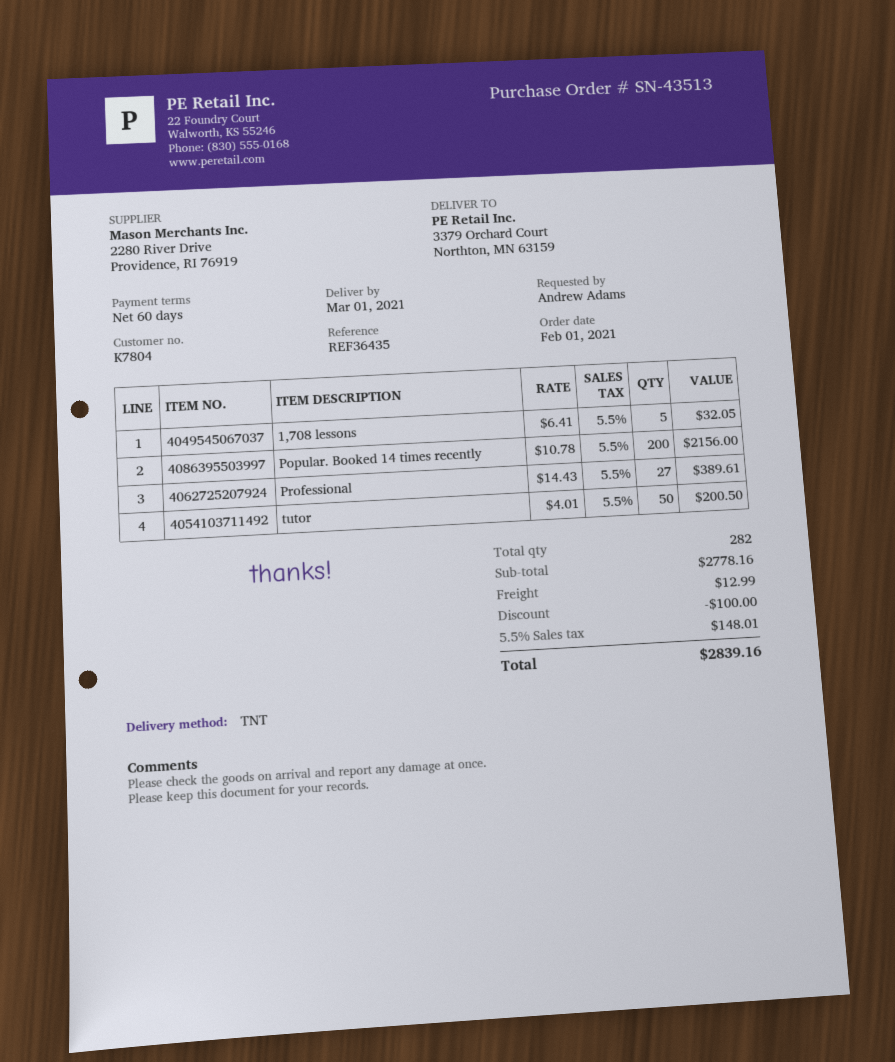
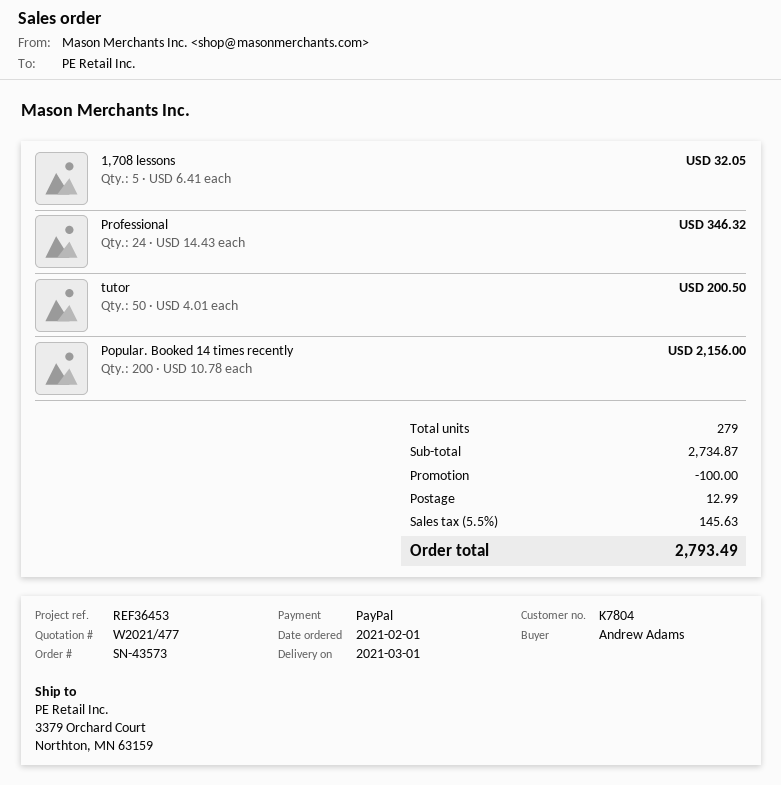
order number: SN-43513 -> SN-43573
reference: REF36435 -> REF36453
Professional: 27 x 14.43 = 389.61 -> 24 x 14.43 = 346.32
total quantity: 282 -> 279
subtotal: 2778.16 -> 2734.87
tax: 5.5% = 148.01 -> 5.5% = 145.63
total: 2839.16 -> 2793.49

